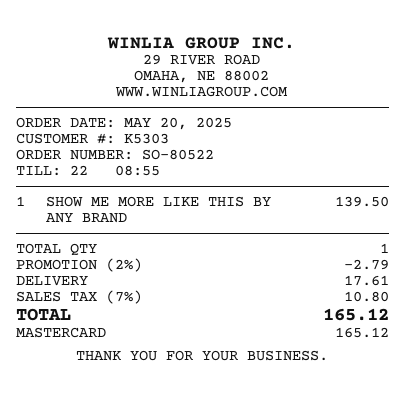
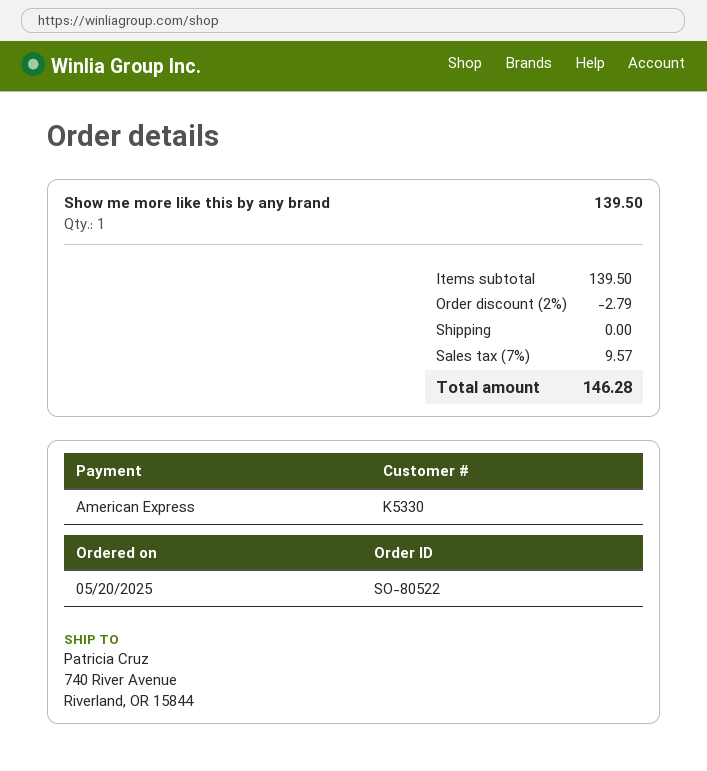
customer number: K5303 -> K5330
payment method: Mastercard -> American Express
shipping: 17.61 -> 0.00
tax: 7% = 10.80 -> 7% = 9.57
total: 165.12 -> 146.28

